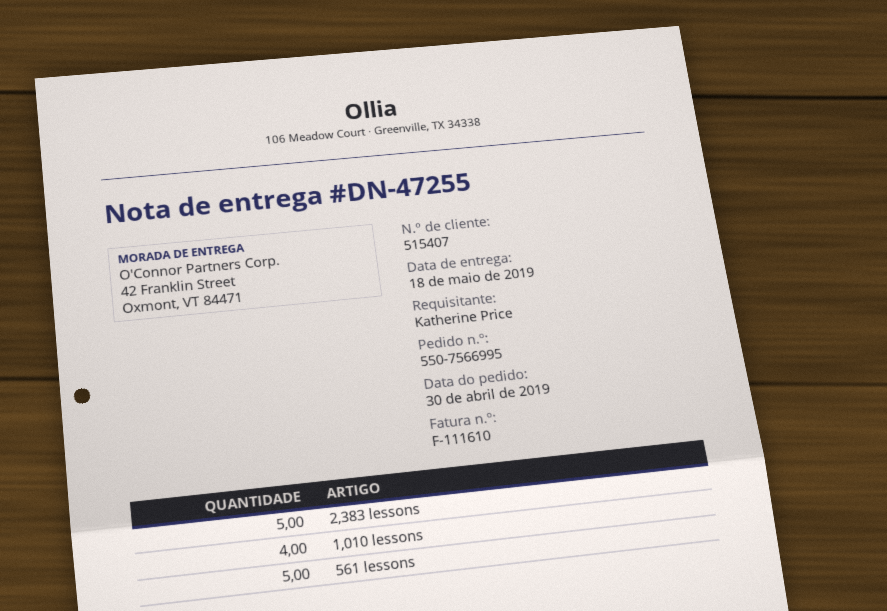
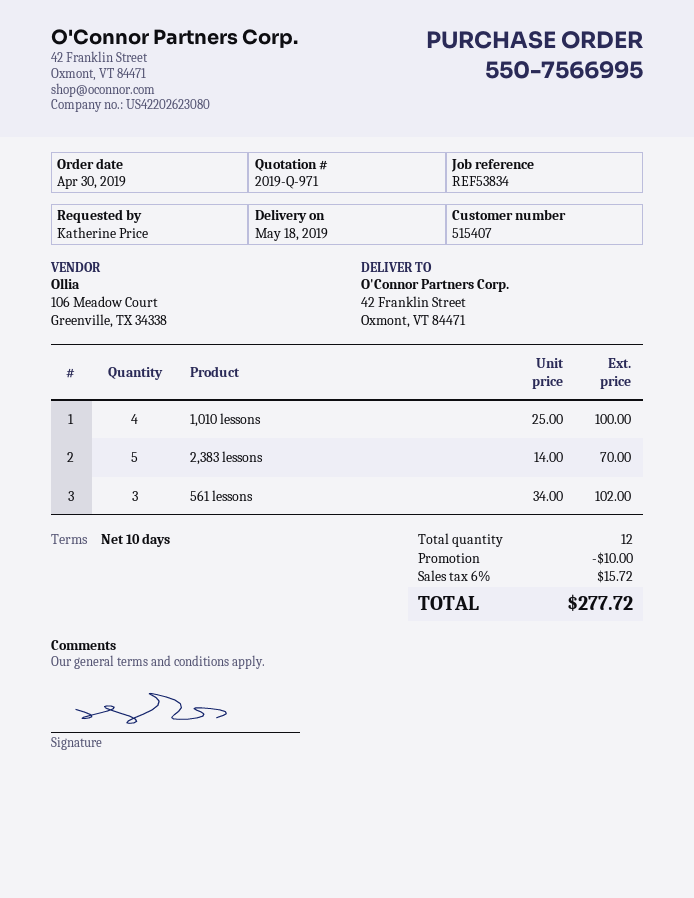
561 lessons: 5 -> 3

